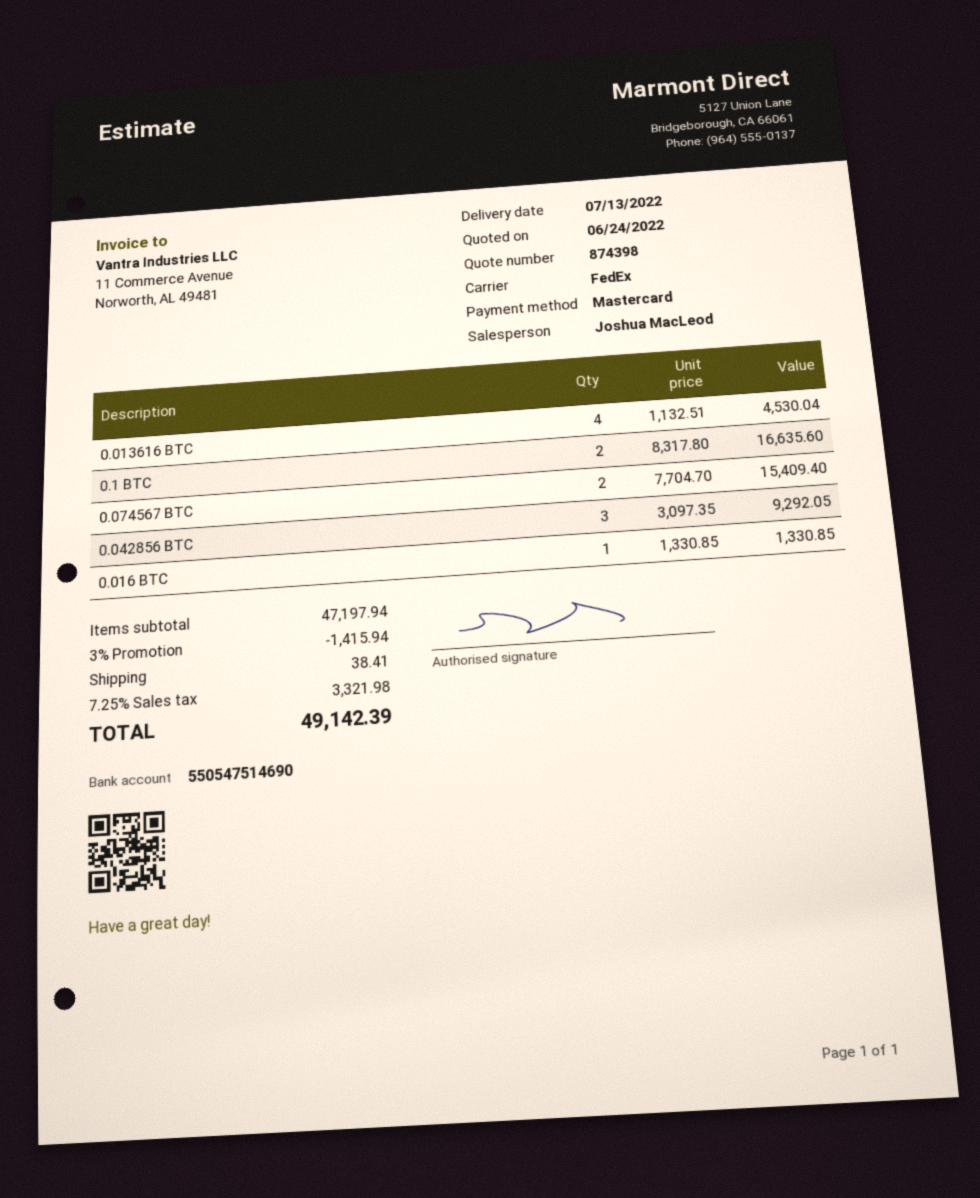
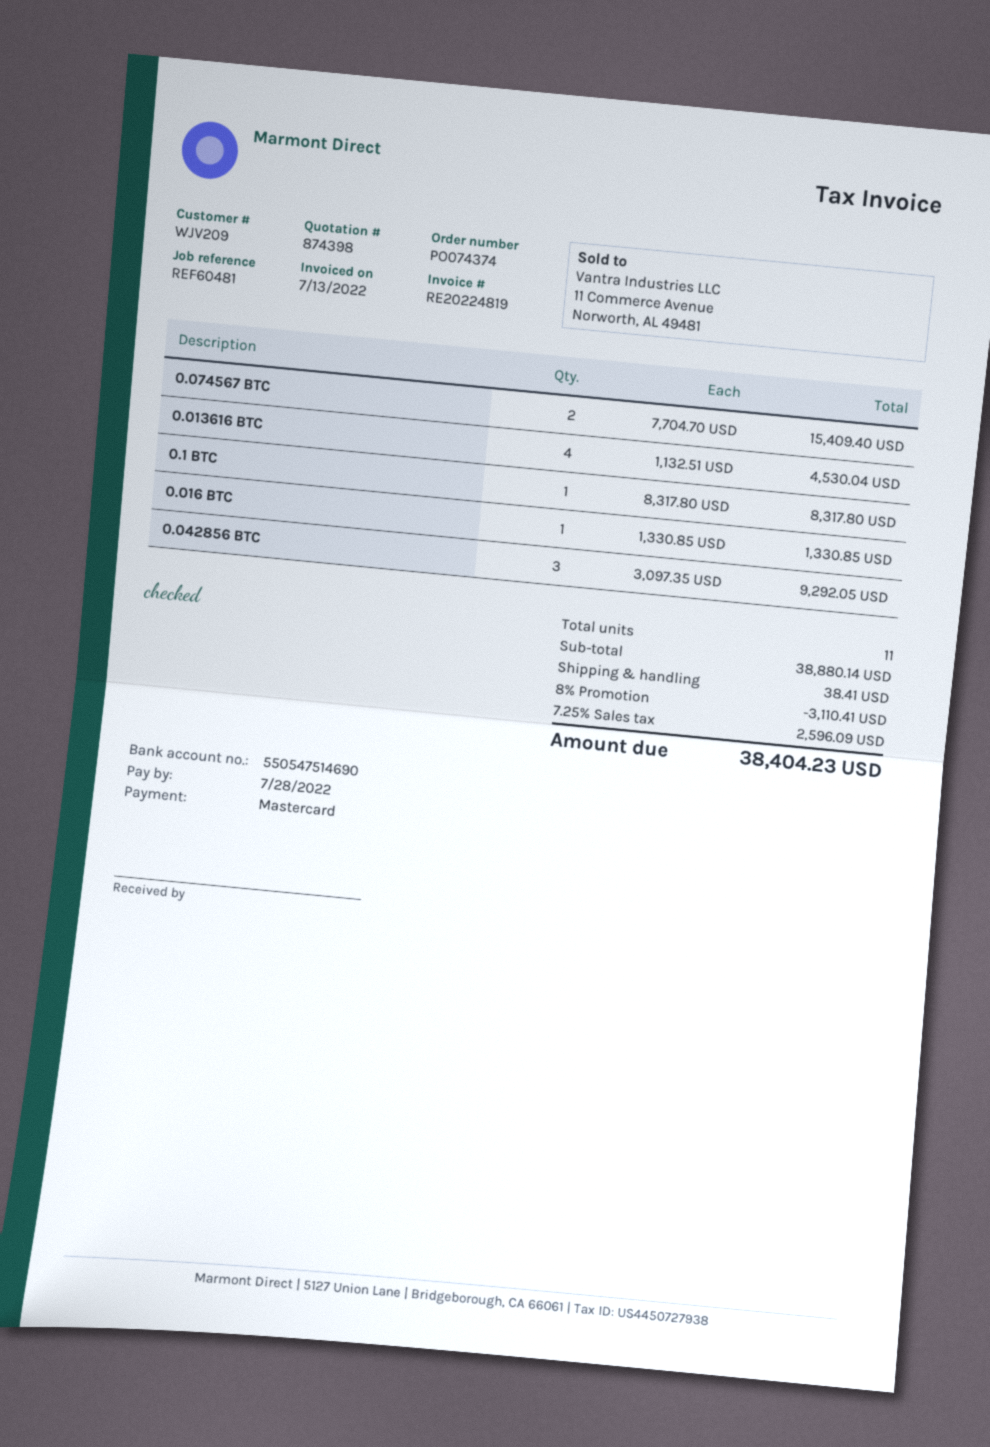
0.1 BTC: 2 x 8317.80 = 16635.60 -> 1 x 8317.80 = 8317.80
subtotal: 47197.94 -> 38880.14
discount: 3% = 1415.94 -> 8% = 3110.41
tax: 7.25% = 3321.98 -> 7.25% = 2596.09
total: 49142.39 -> 38404.23

